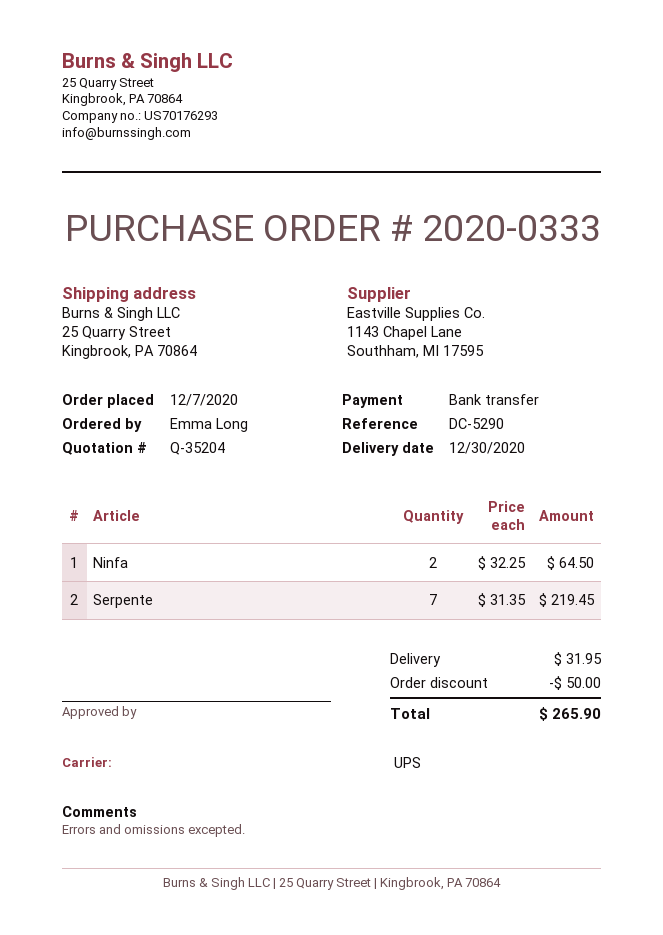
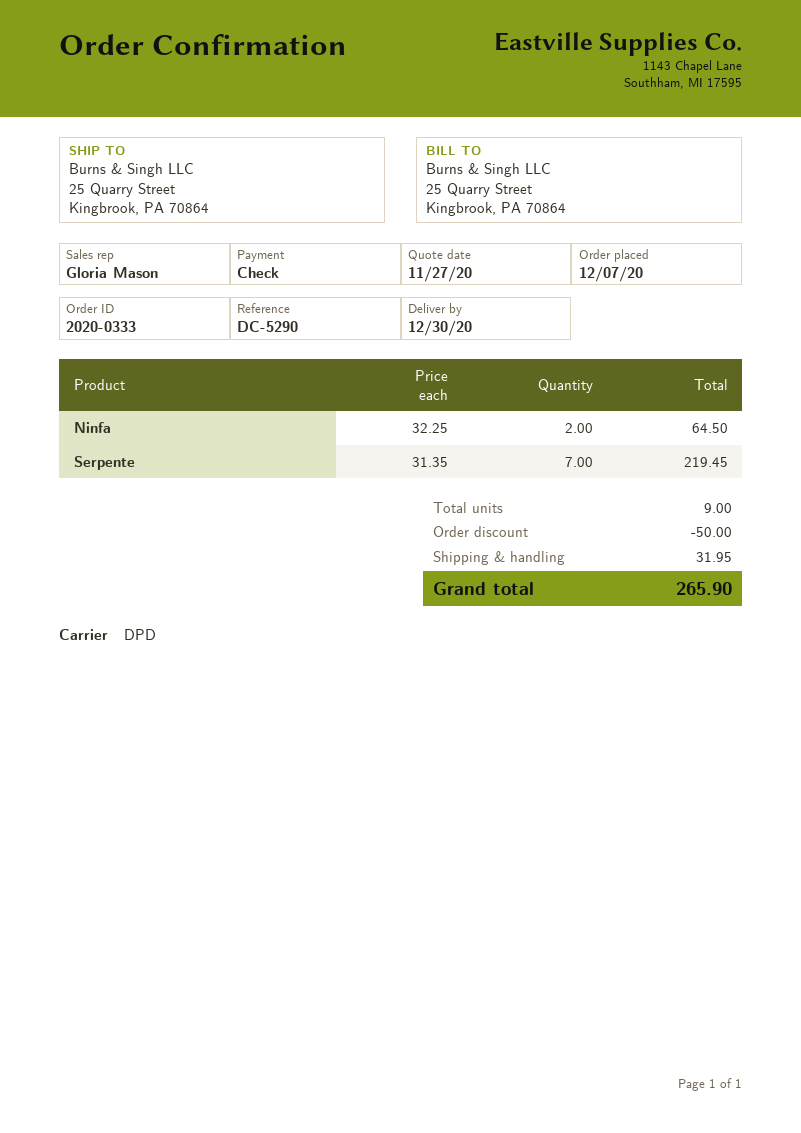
payment method: bank transfer -> cheque
shipping method: UPS -> DPD

